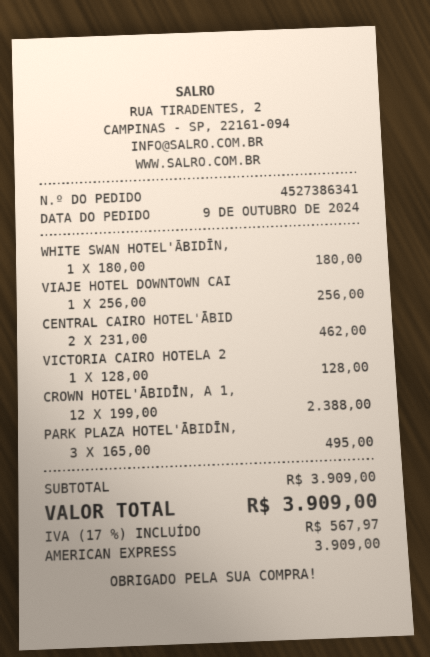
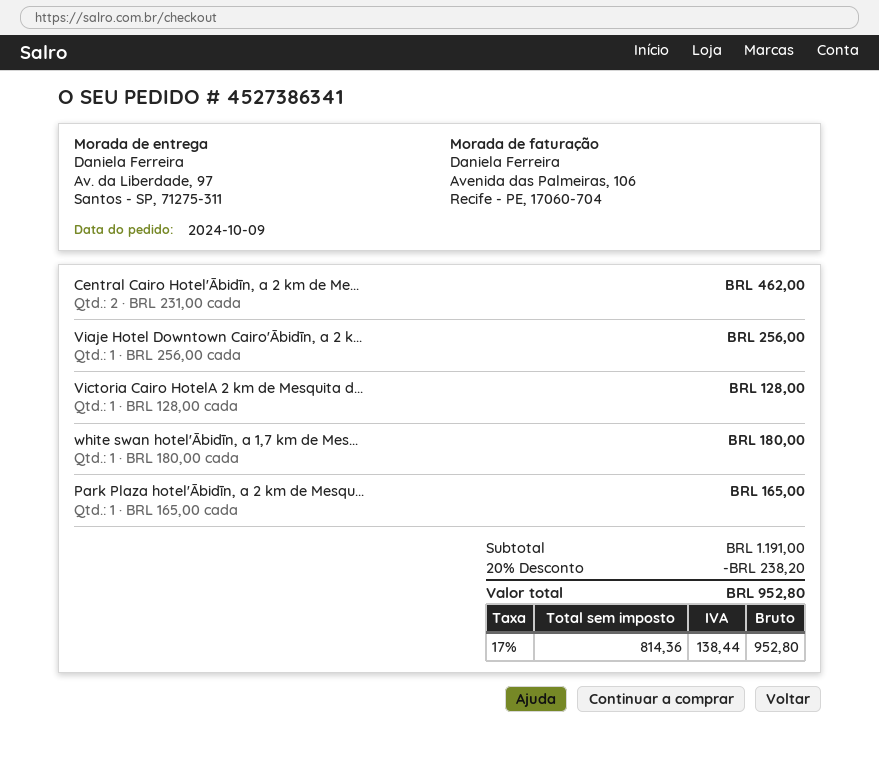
CROWN HOTEL'ĀBIDĪN, A 1,: 12 x 199.00 = 2388.00 -> none
PARK PLAZA HOTEL'ĀBIDĪN,: 3 x 165.00 = 495.00 -> 1 x 165.00 = 165.00
subtotal: 3909.00 -> 1191.00
discount: none -> 20% = 238.20
tax: 17% = 567.97 -> 17% = 138.44
total: 3909.00 -> 952.80

